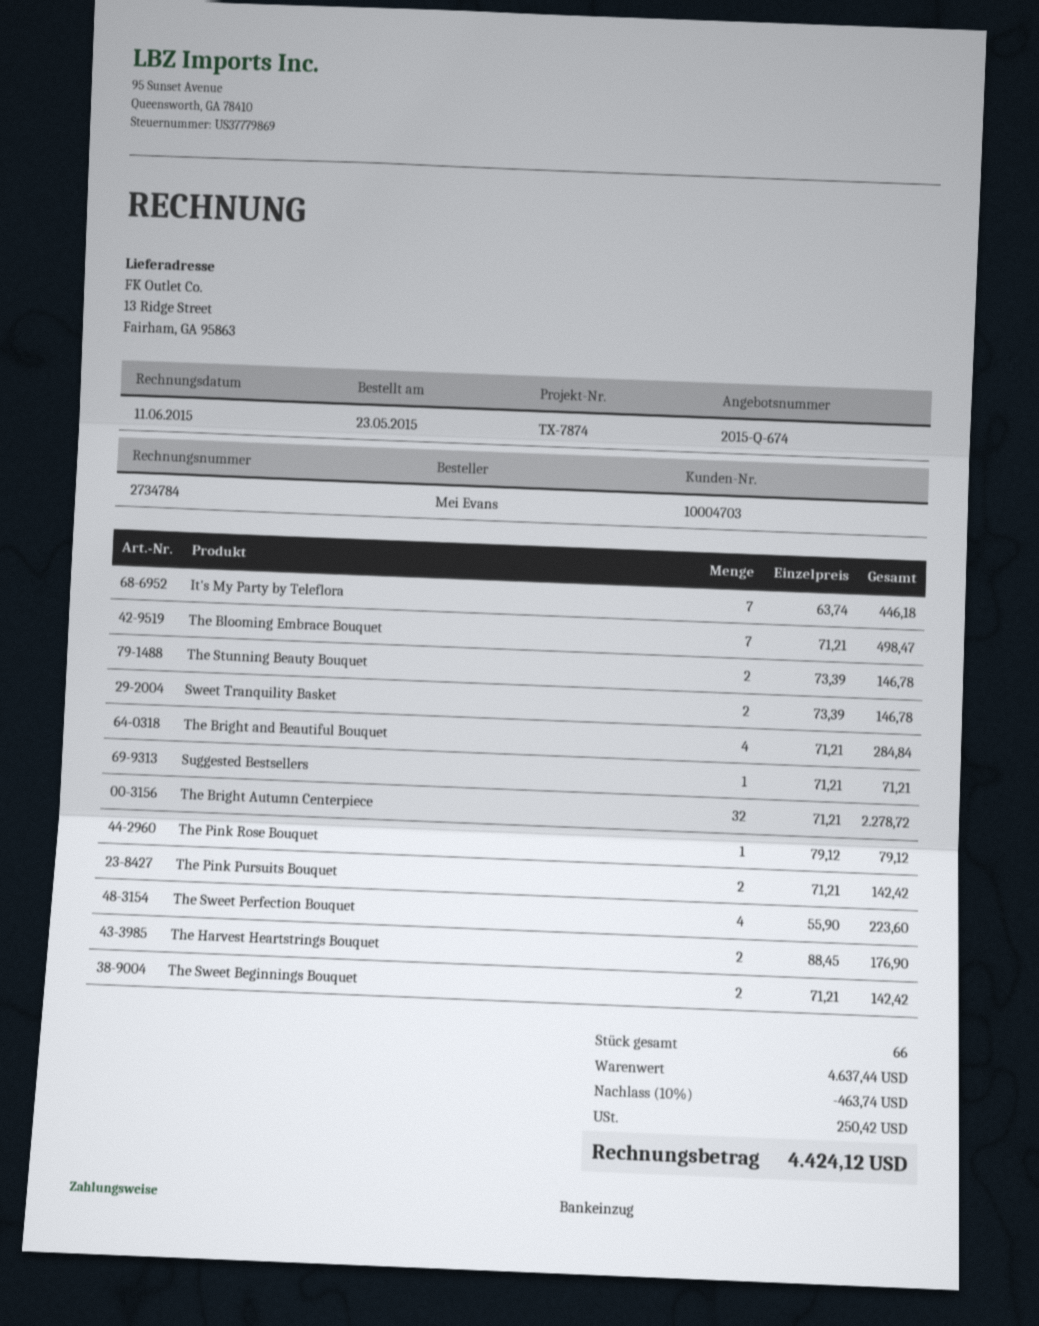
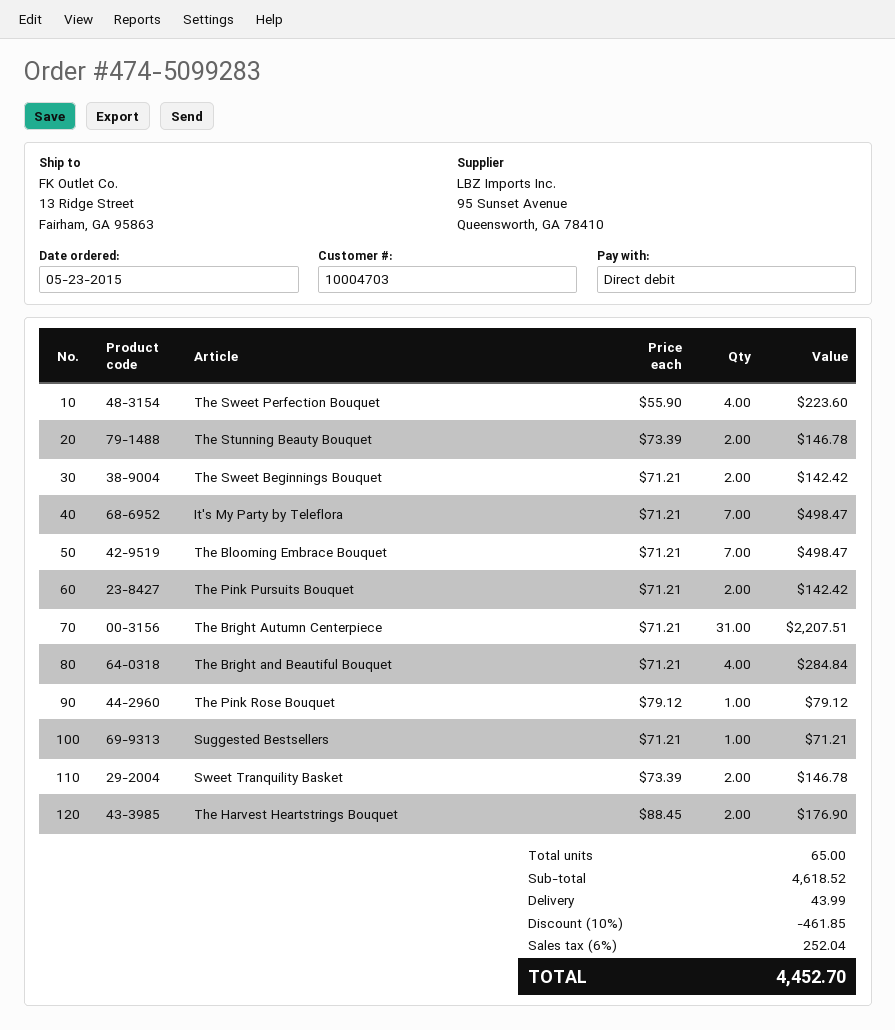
It's My Party by Teleflora: 7 x 63.74 = 446.18 -> 7 x 71.21 = 498.47
The Bright Autumn Centerpiece: 32 x 71.21 = 2278.72 -> 31 x 71.21 = 2207.51
total quantity: 66 -> 65
subtotal: 4637.44 -> 4618.52
discount: 10% = 463.74 -> 10% = 461.85
shipping: none -> 43.99
tax: 250.42 -> 252.04
total: 4424.12 -> 4452.70

